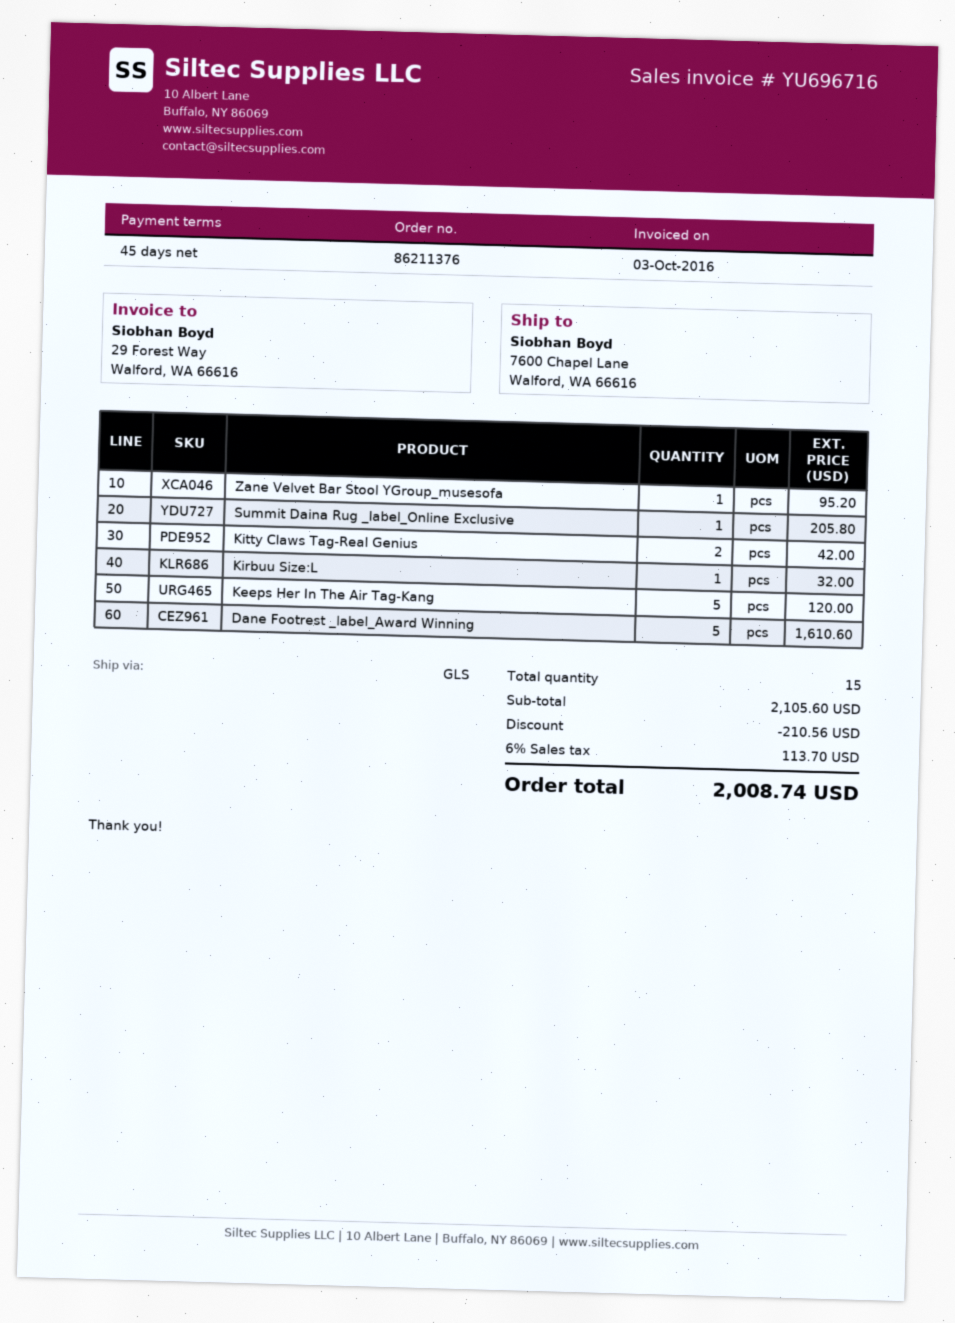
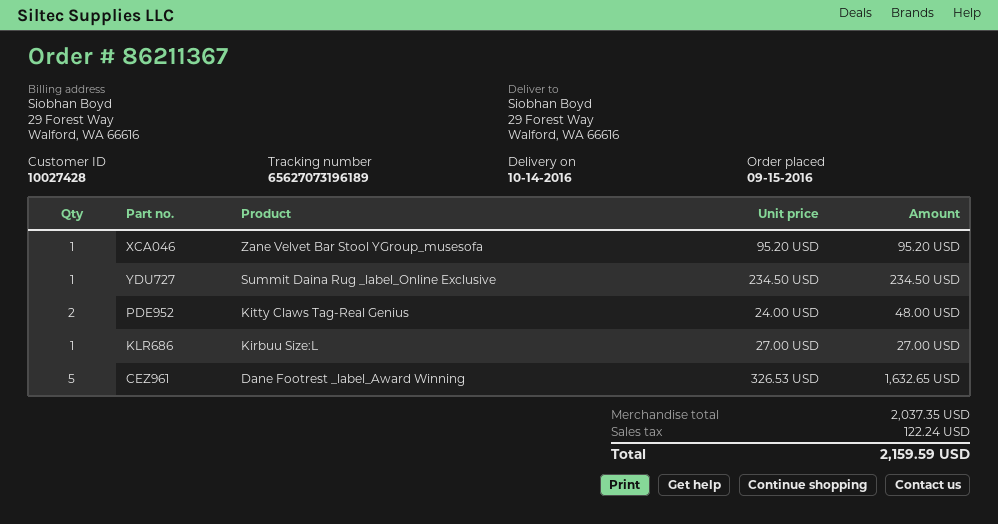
order number: 86211376 -> 86211367
ship to: 7600 Chapel Lane, Walford, WA 66616 -> 29 Forest Way, Walford, WA 66616
Summit Daina Rug _label_Online Exclusive: 1 for 205.80 -> 1 for 234.50
Kitty Claws Tag-Real Genius: 2 for 42.00 -> 2 for 48.00
Kirbuu Size:L: 1 for 32.00 -> 1 for 27.00
Keeps Her In The Air Tag-Kang: 5 for 120.00 -> none
Dane Footrest _label_Award Winning: 5 for 1610.60 -> 5 for 1632.65
subtotal: 2105.60 -> 2037.35
discount: 210.56 -> none
tax: 113.70 -> 122.24
total: 2008.74 -> 2159.59

